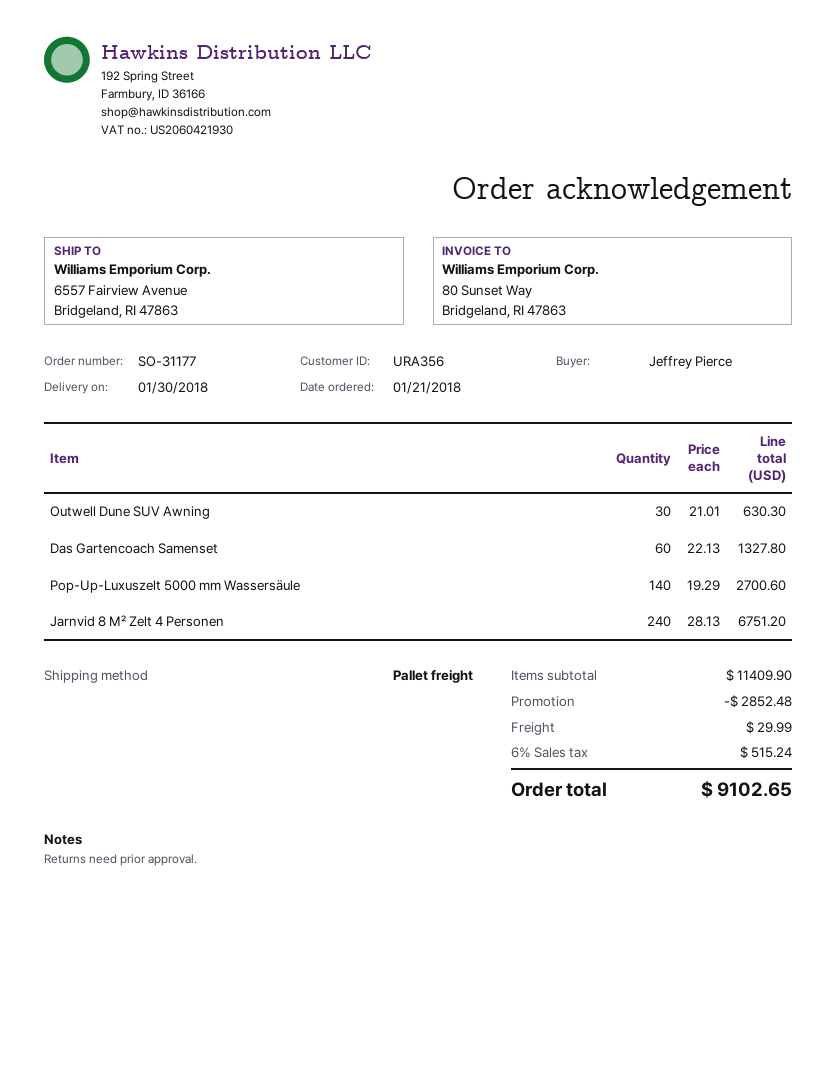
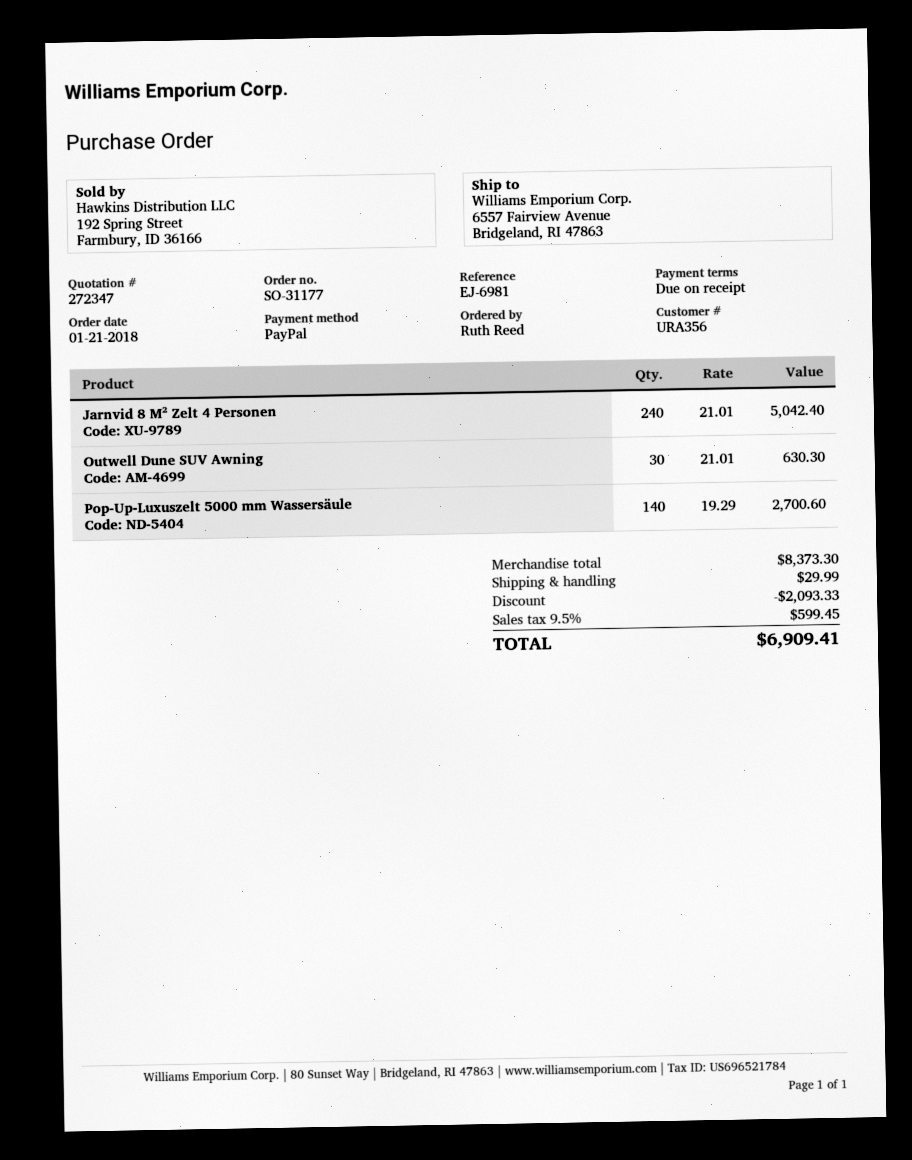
ordered by: Jeffrey Pierce -> Ruth Reed
Das Gartencoach Samenset: 60 x 22.13 = 1327.80 -> none
Jarnvid 8 M² Zelt 4 Personen: 240 x 28.13 = 6751.20 -> 240 x 21.01 = 5042.40
subtotal: 11409.90 -> 8373.30
discount: 2852.48 -> 2093.33
tax: 6% = 515.24 -> 9.5% = 599.45
total: 9102.65 -> 6909.41

